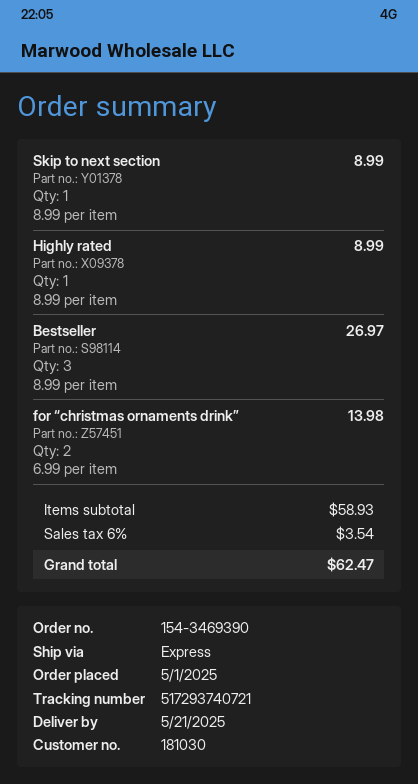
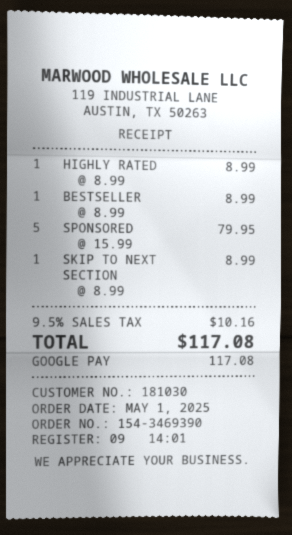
Bestseller: 3 x 8.99 = 26.97 -> 1 x 8.99 = 8.99
for “christmas ornaments drink”: 2 x 6.99 = 13.98 -> none
SPONSORED: none -> 5 x 15.99 = 79.95
tax: 6% = 3.54 -> 9.5% = 10.16
total: 62.47 -> 117.08

